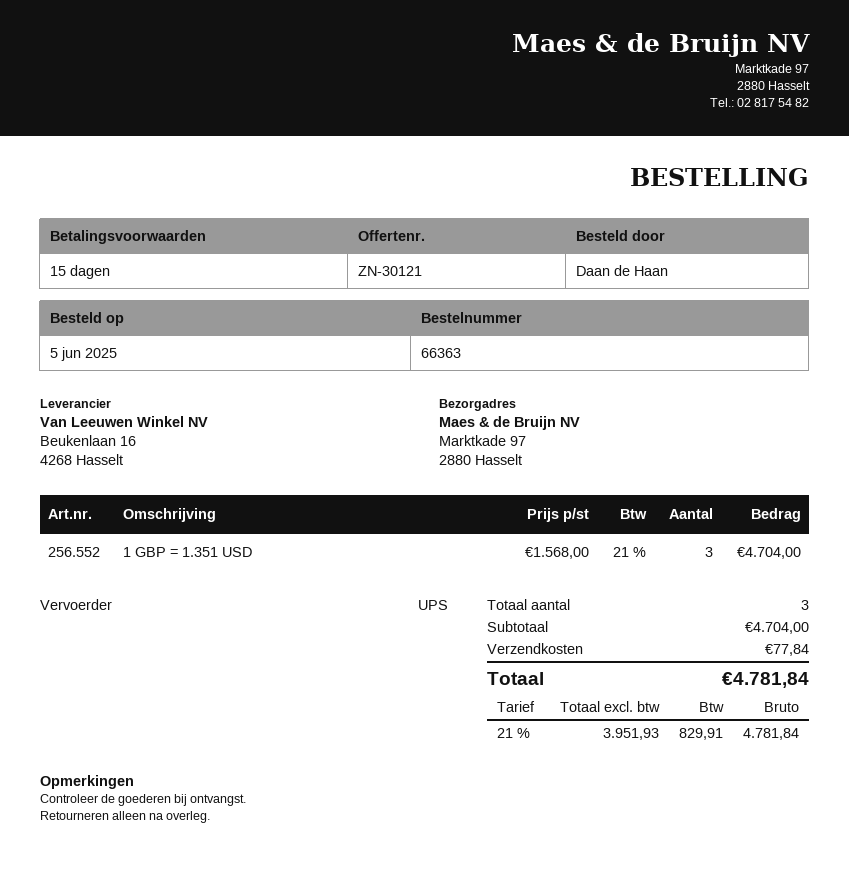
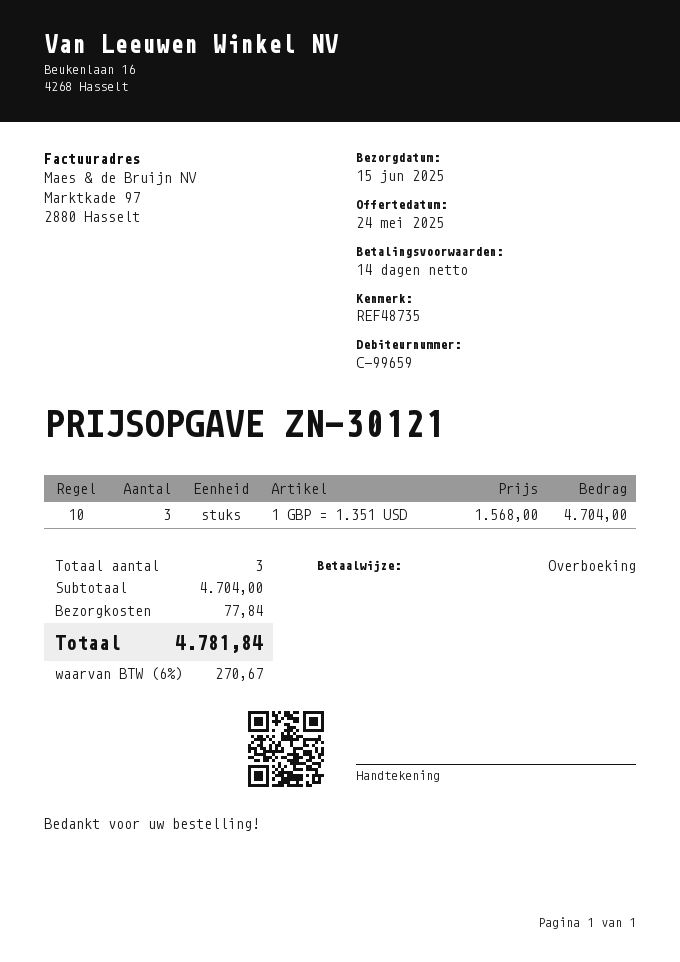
payment terms: 15 days -> 14 days
tax: 21% = 829.91 -> 6% = 270.67

